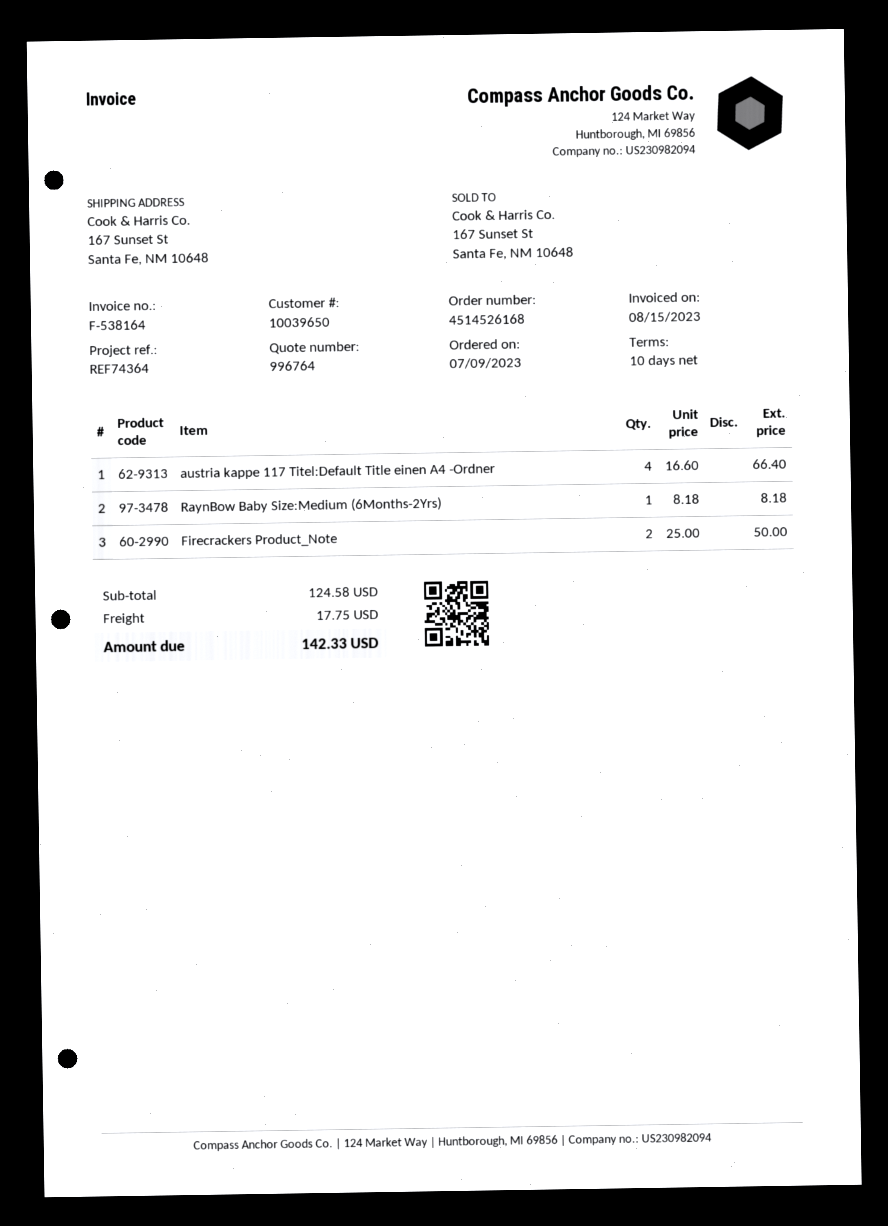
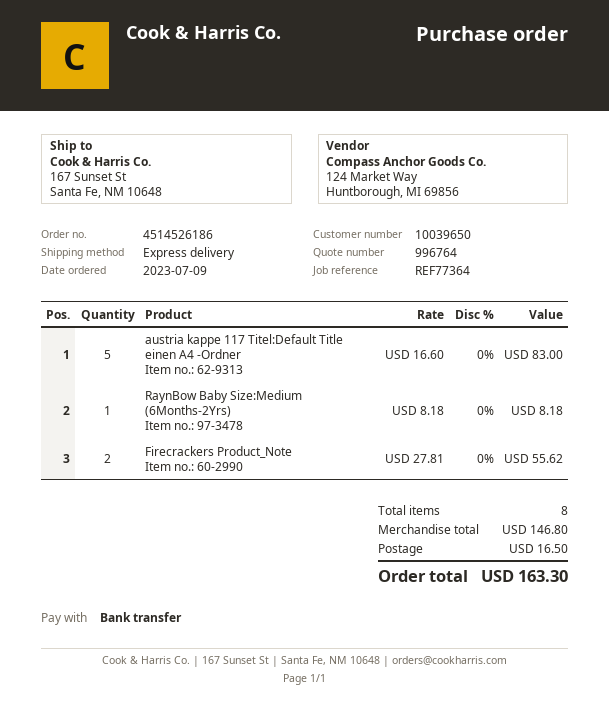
order number: 4514526168 -> 4514526186
reference: REF74364 -> REF77364
austria kappe 117 Titel:Default Title einen A4 -Ordner: 4 x 16.60 = 66.40 -> 5 x 16.60 = 83.00
Firecrackers Product_Note: 2 x 25.00 = 50.00 -> 2 x 27.81 = 55.62
subtotal: 124.58 -> 146.80
shipping: 17.75 -> 16.50
total: 142.33 -> 163.30

